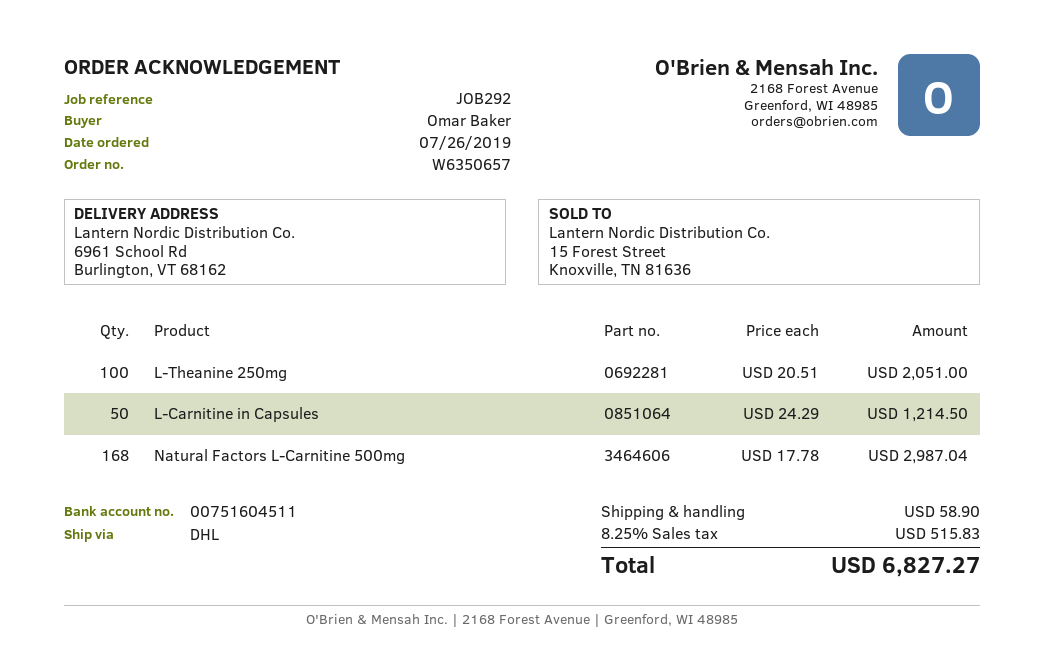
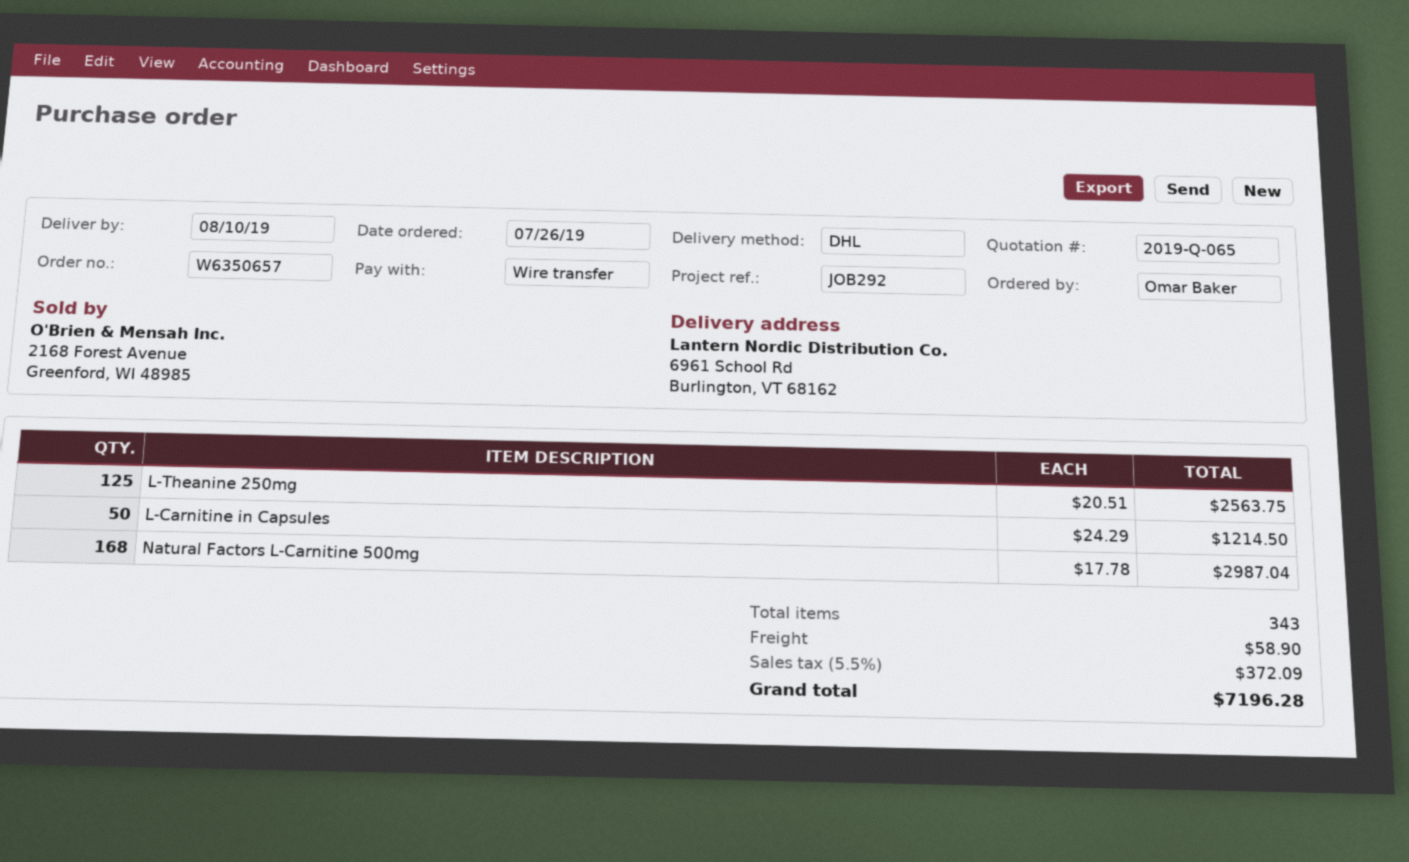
L-Theanine 250mg: 100 x 20.51 = 2051.00 -> 125 x 20.51 = 2563.75
tax: 8.25% = 515.83 -> 5.5% = 372.09
total: 6827.27 -> 7196.28

